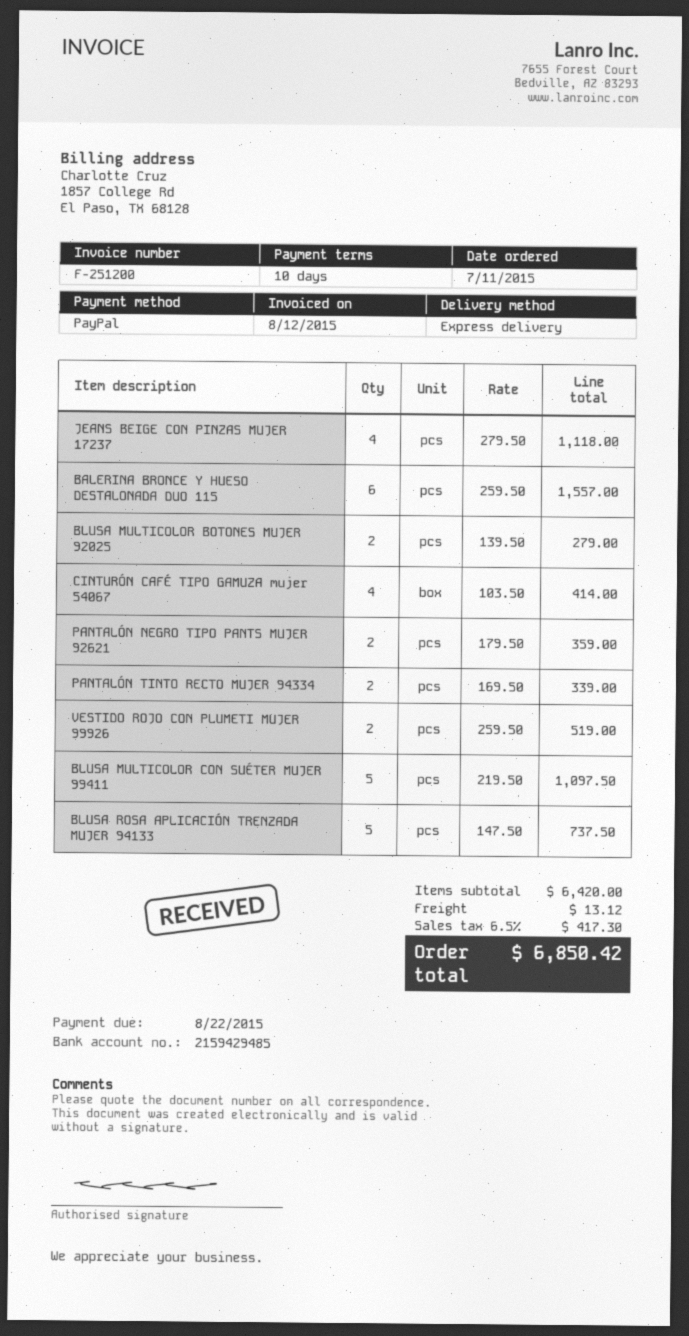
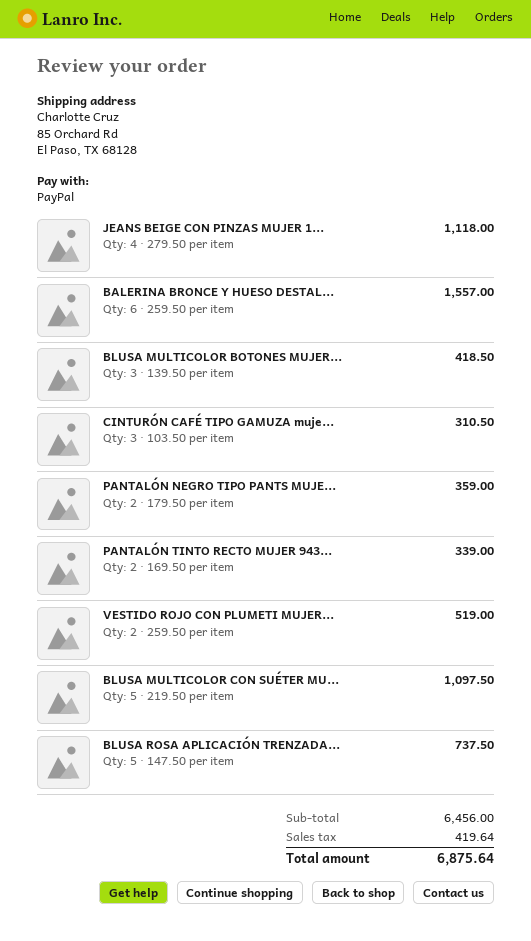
BLUSA MULTICOLOR BOTONES MUJER 92025: 2 x 139.50 = 279.00 -> 3 x 139.50 = 418.50
CINTURÓN CAFÉ TIPO GAMUZA mujer 54067: 4 x 103.50 = 414.00 -> 3 x 103.50 = 310.50
subtotal: 6420.00 -> 6456.00
shipping: 13.12 -> none
tax: 417.30 -> 419.64
total: 6850.42 -> 6875.64

